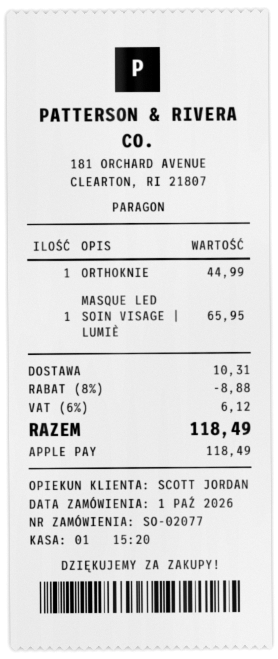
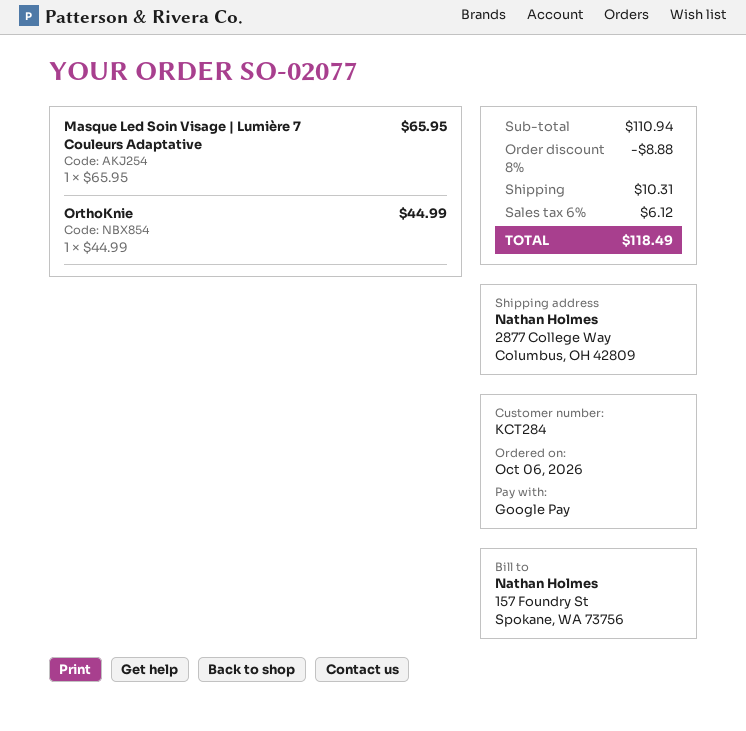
order date: 2026-10-01 -> 2026-10-06
payment method: Apple Pay -> Google Pay

